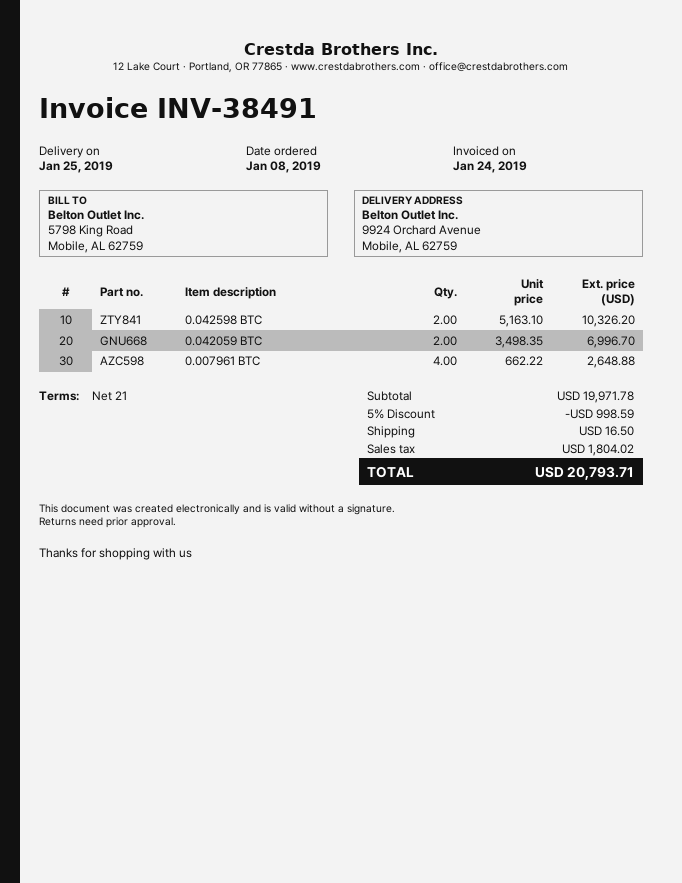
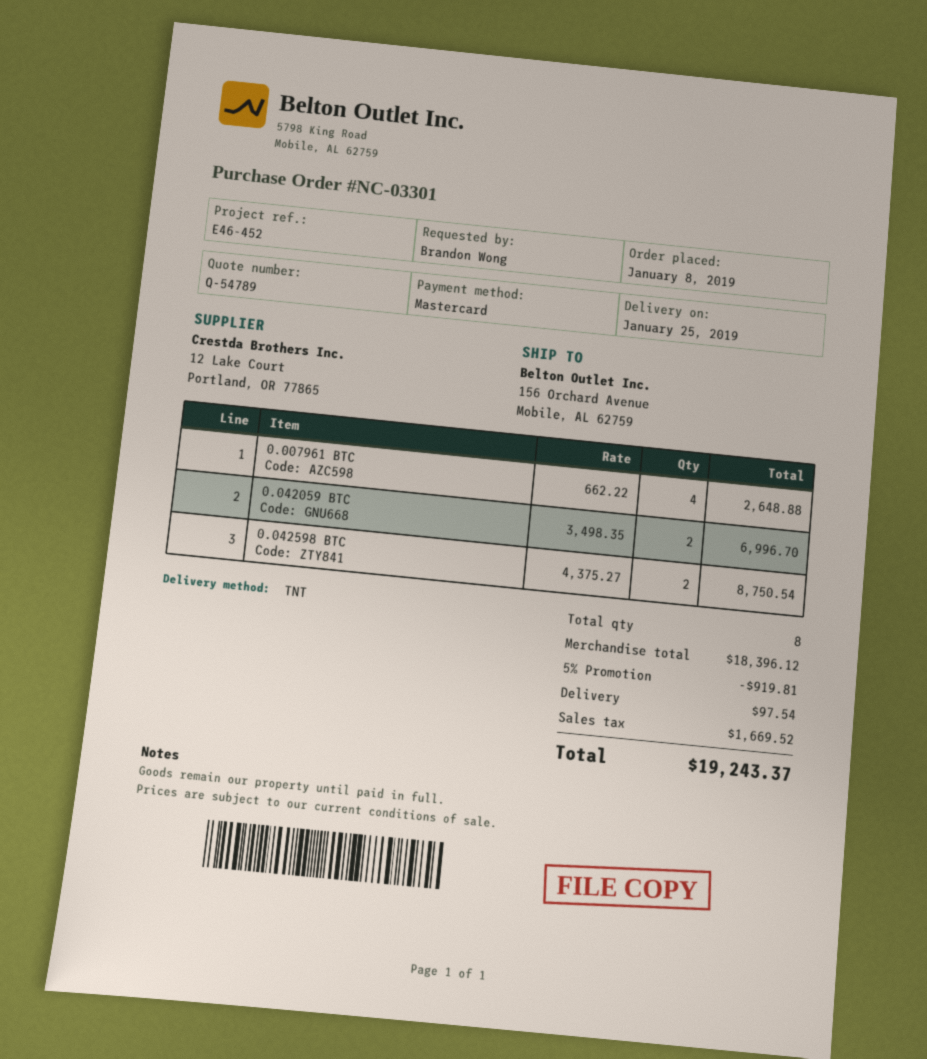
ship to: 9924 Orchard Avenue, Mobile, AL 62759 -> 156 Orchard Avenue, Mobile, AL 62759
0.042598 BTC: 2 x 5163.10 = 10326.20 -> 2 x 4375.27 = 8750.54
subtotal: 19971.78 -> 18396.12
discount: 5% = 998.59 -> 5% = 919.81
shipping: 16.50 -> 97.54
tax: 1804.02 -> 1669.52
total: 20793.71 -> 19243.37

